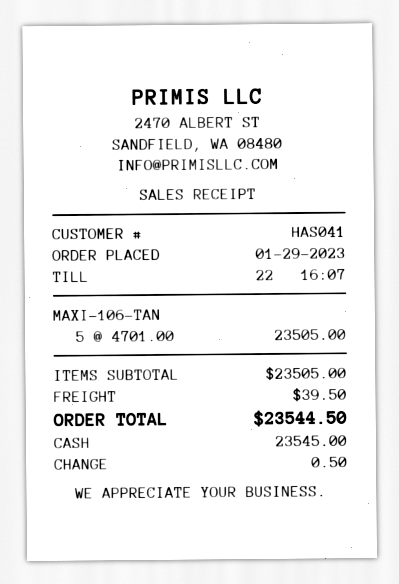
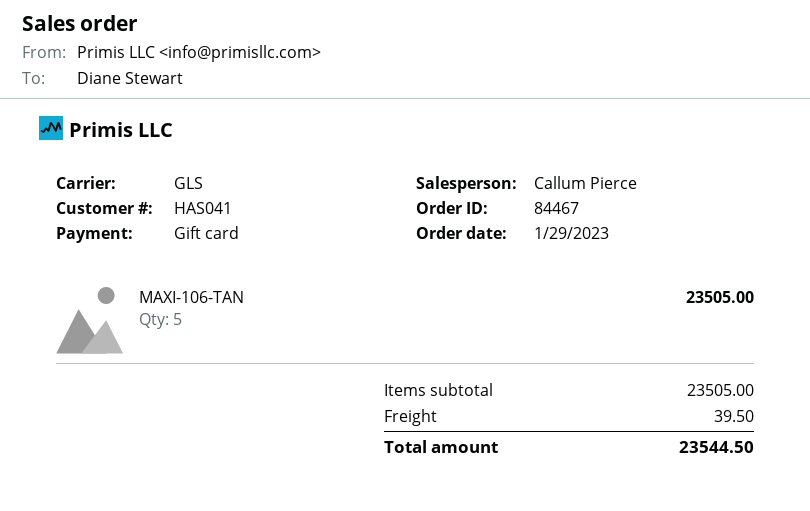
payment method: cash -> gift card

